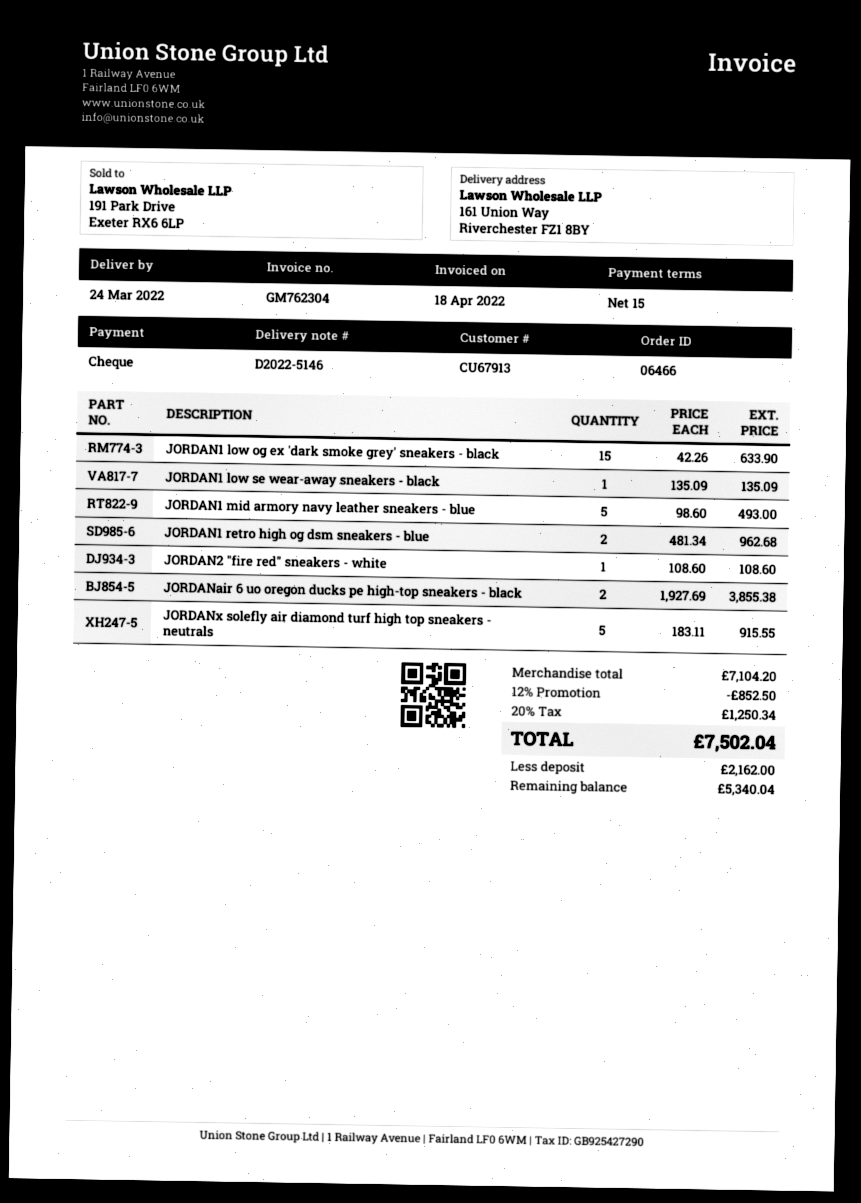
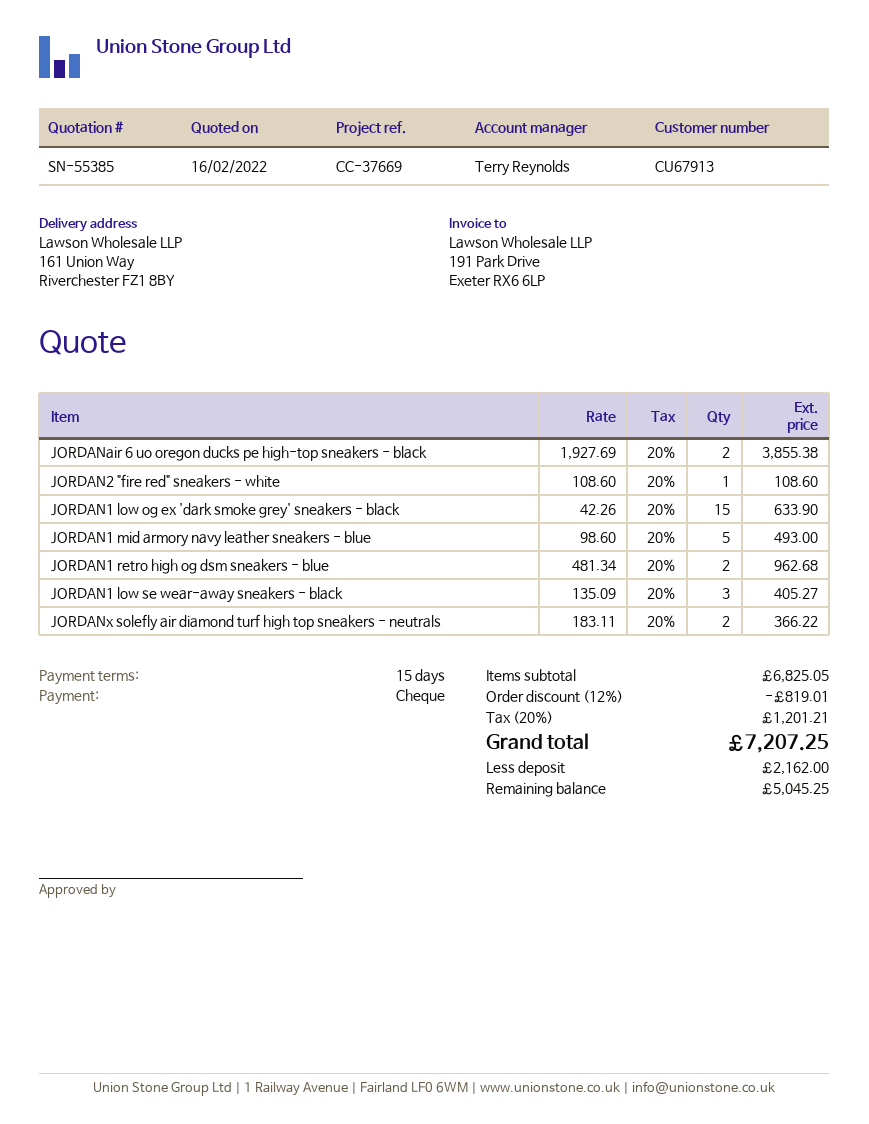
JORDAN1 low se wear-away sneakers - black: 1 x 135.09 = 135.09 -> 3 x 135.09 = 405.27
JORDANx solefly air diamond turf high top sneakers - neutrals: 5 x 183.11 = 915.55 -> 2 x 183.11 = 366.22
subtotal: 7104.20 -> 6825.05
discount: 12% = 852.50 -> 12% = 819.01
tax: 20% = 1250.34 -> 20% = 1201.21
total: 7502.04 -> 7207.25
balance: 5340.04 -> 5045.25

